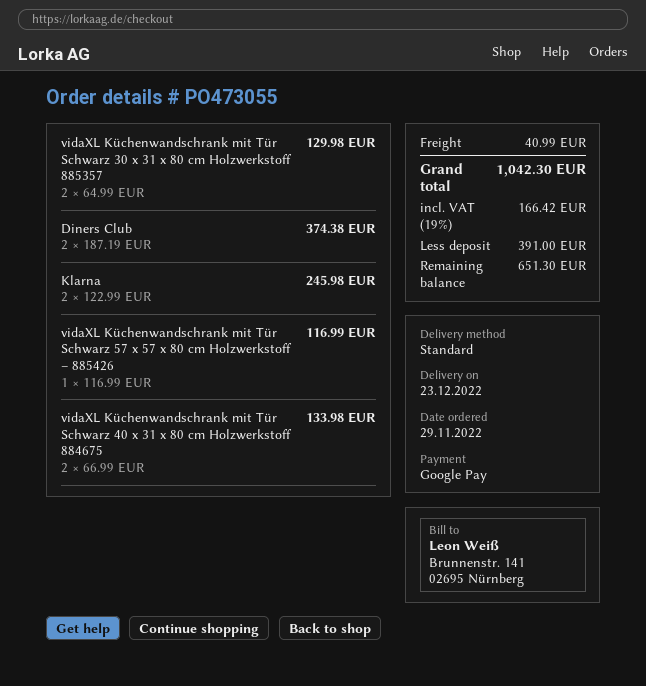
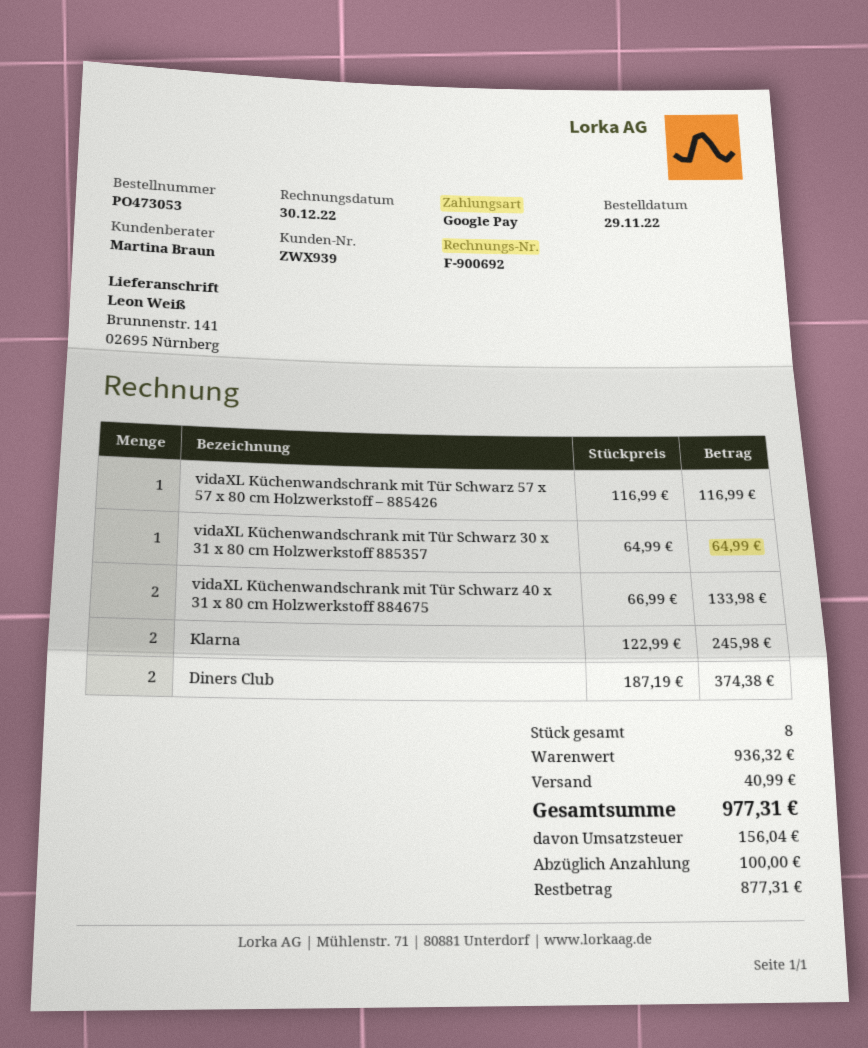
order number: PO473055 -> PO473053
vidaXL Küchenwandschrank mit Tür Schwarz 30 x 31 x 80 cm Holzwerkstoff 885357: 2 x 64.99 = 129.98 -> 1 x 64.99 = 64.99
tax: 166.42 -> 156.04
total: 1042.30 -> 977.31
deposit: 391.00 -> 100.00
balance: 651.30 -> 877.31

